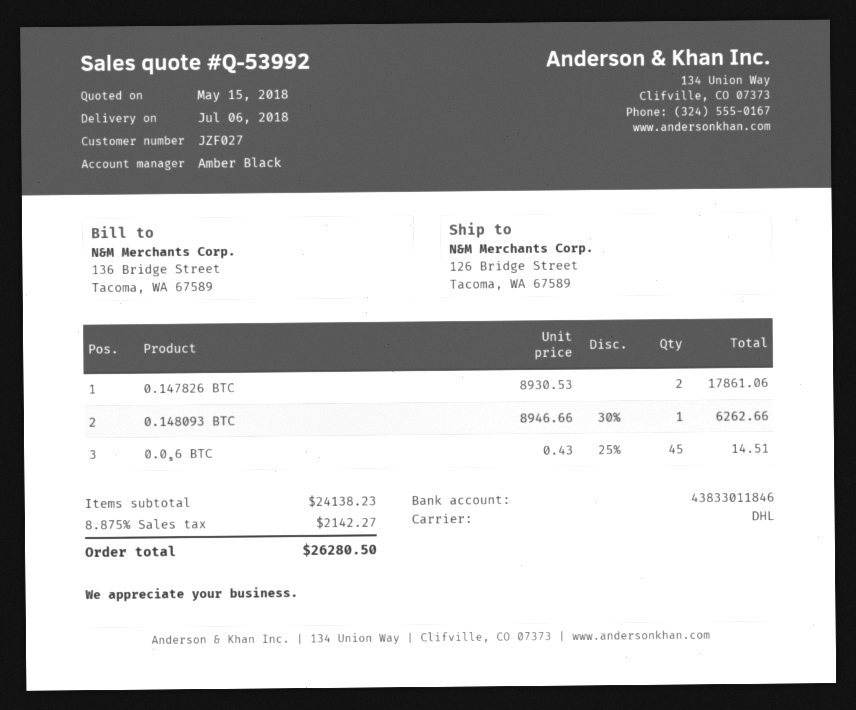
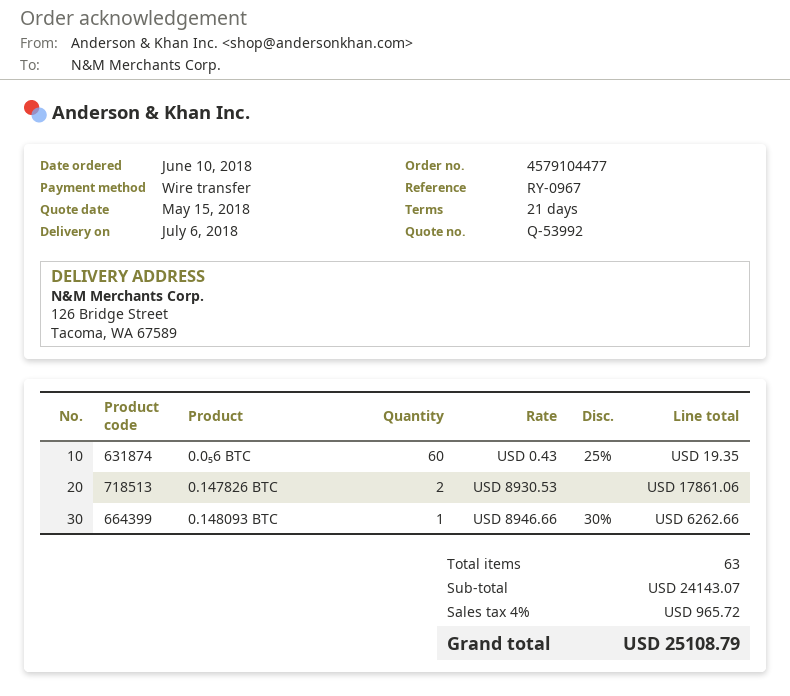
0.0₅6 BTC: 45 x 0.43 - 25% = 14.51 -> 60 x 0.43 - 25% = 19.35
subtotal: 24138.23 -> 24143.07
tax: 8.875% = 2142.27 -> 4% = 965.72
total: 26280.50 -> 25108.79

